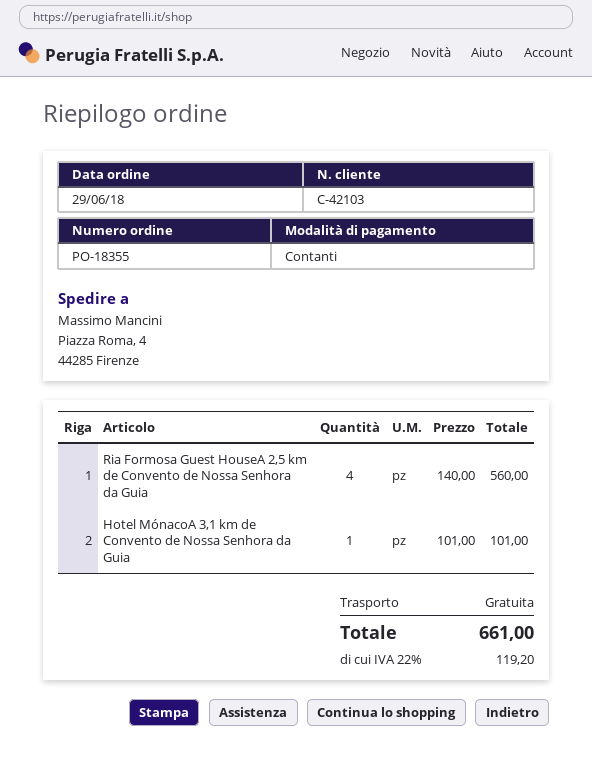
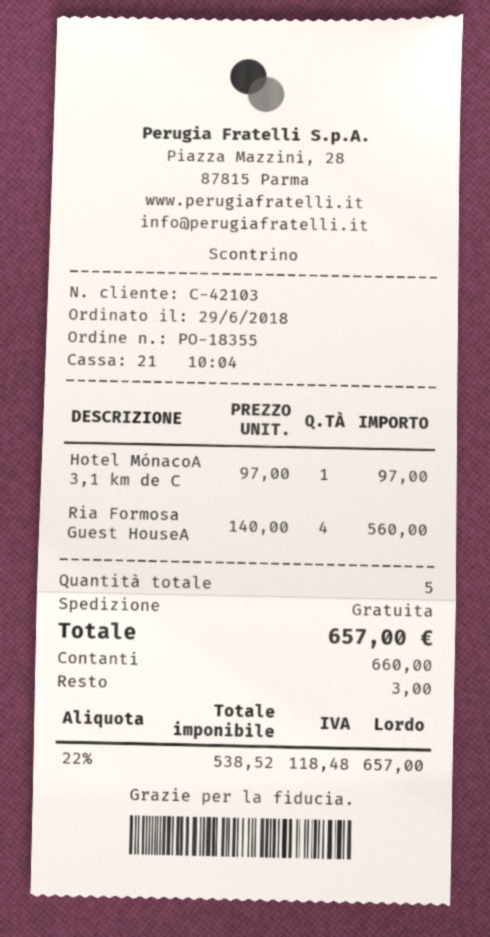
Hotel MónacoA 3,1 km de Convento de Nossa Senhora da Guia: 1 x 101.00 = 101.00 -> 1 x 97.00 = 97.00
tax: 22% = 119.20 -> 22% = 118.48
total: 661.00 -> 657.00

